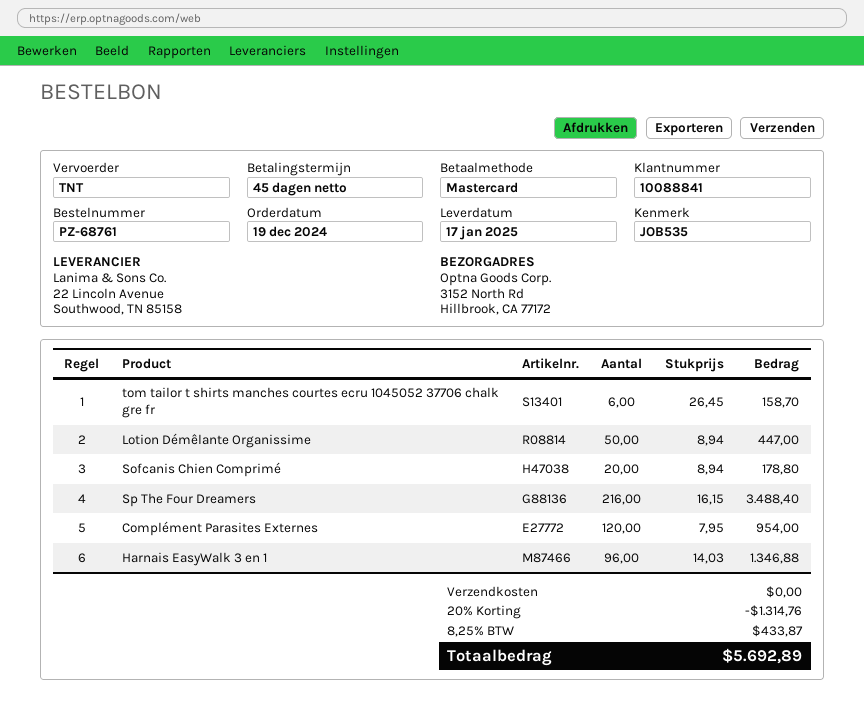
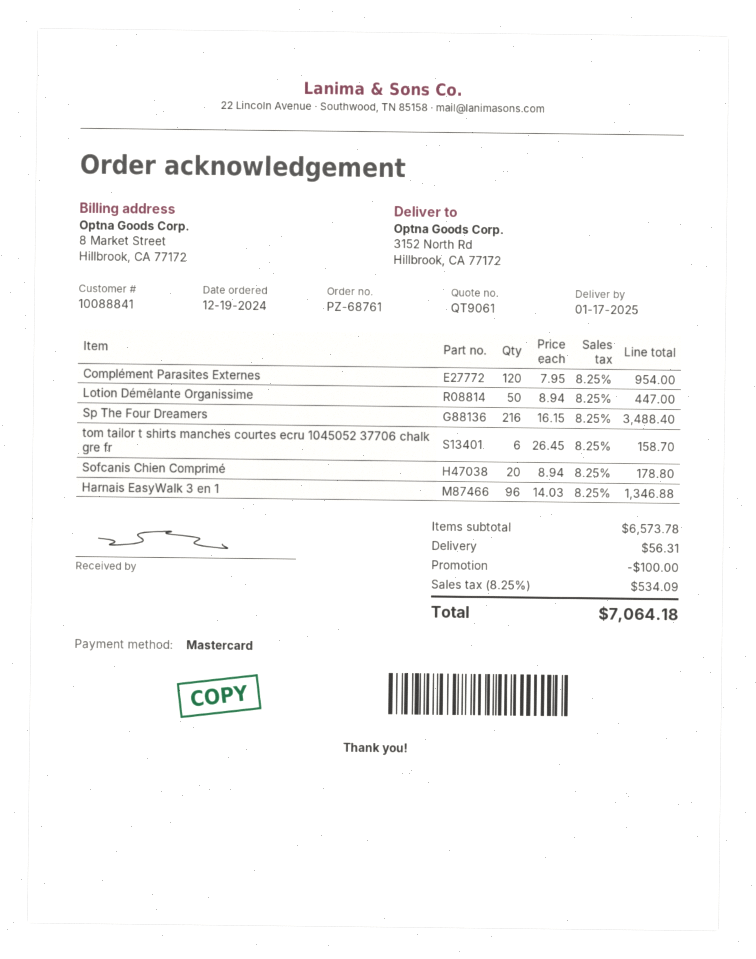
discount: 1314.76 -> 100.00
shipping: 0.00 -> 56.31
tax: 8.25% = 433.87 -> 8.25% = 534.09
total: 5692.89 -> 7064.18

